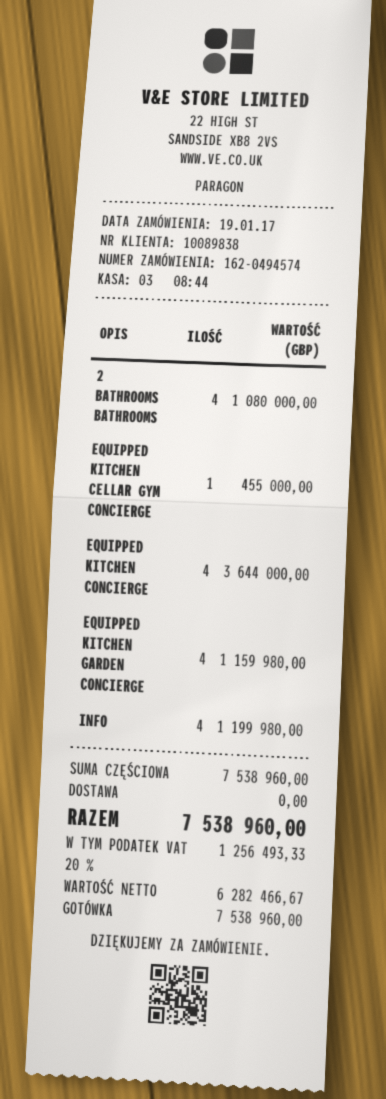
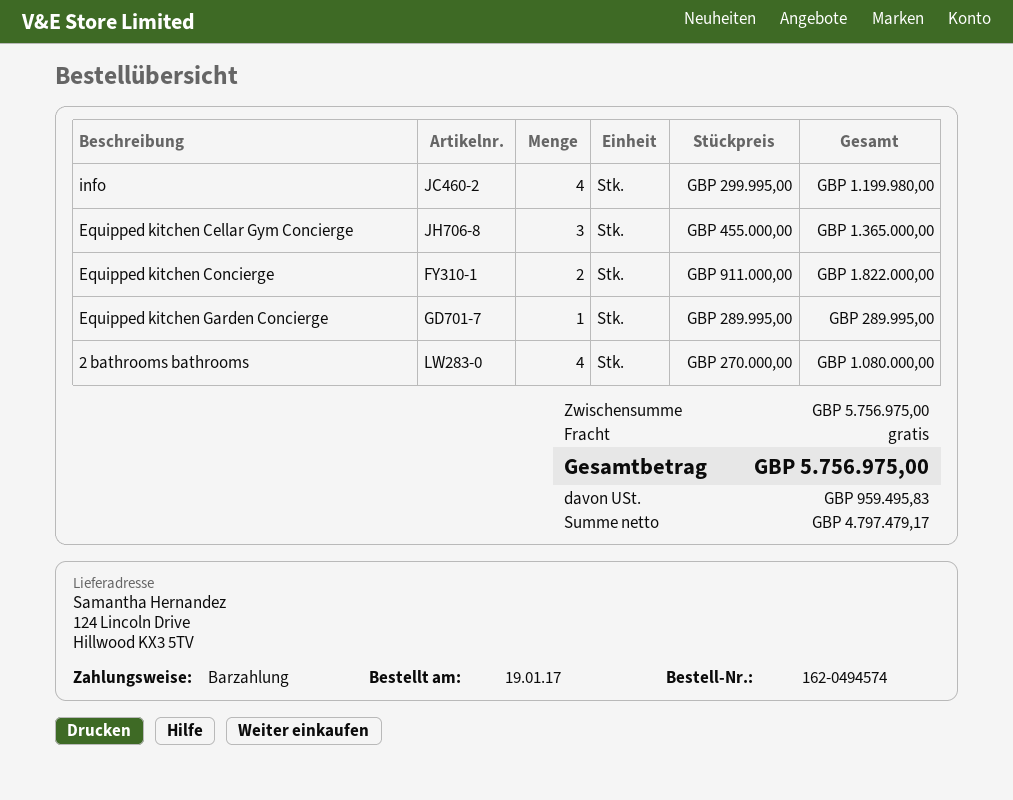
EQUIPPED KITCHEN CELLAR GYM CONCIERGE: 1 for 455000.00 -> 3 for 1365000.00
EQUIPPED KITCHEN CONCIERGE: 4 for 3644000.00 -> 2 for 1822000.00
EQUIPPED KITCHEN GARDEN CONCIERGE: 4 for 1159980.00 -> 1 for 289995.00
subtotal: 7538960.00 -> 5756975.00
net: 6282466.67 -> 4797479.17
tax: 1256493.33 -> 959495.83
total: 7538960.00 -> 5756975.00

